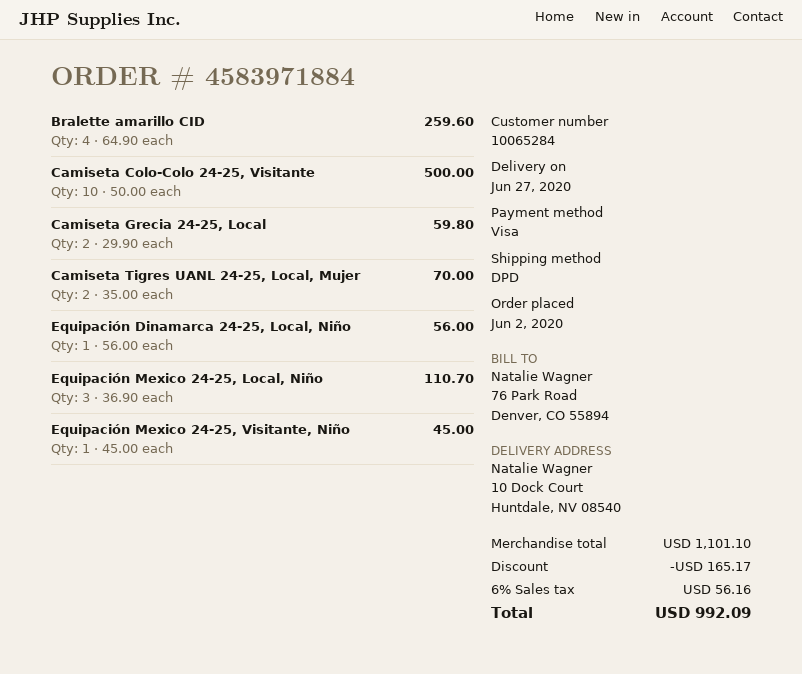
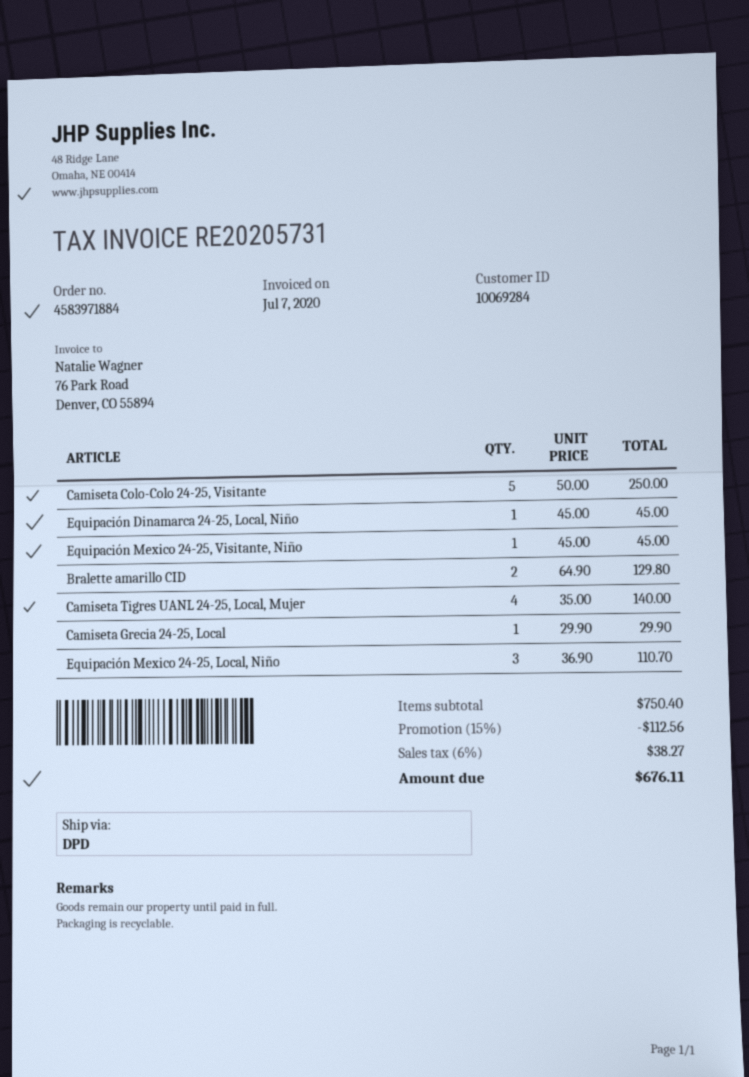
customer number: 10065284 -> 10069284
Bralette amarillo CID: 4 x 64.90 = 259.60 -> 2 x 64.90 = 129.80
Camiseta Colo-Colo 24-25, Visitante: 10 x 50.00 = 500.00 -> 5 x 50.00 = 250.00
Camiseta Grecia 24-25, Local: 2 x 29.90 = 59.80 -> 1 x 29.90 = 29.90
Camiseta Tigres UANL 24-25, Local, Mujer: 2 x 35.00 = 70.00 -> 4 x 35.00 = 140.00
Equipación Dinamarca 24-25, Local, Niño: 1 x 56.00 = 56.00 -> 1 x 45.00 = 45.00
subtotal: 1101.10 -> 750.40
discount: 165.17 -> 112.56
tax: 6% = 56.16 -> 6% = 38.27
total: 992.09 -> 676.11

